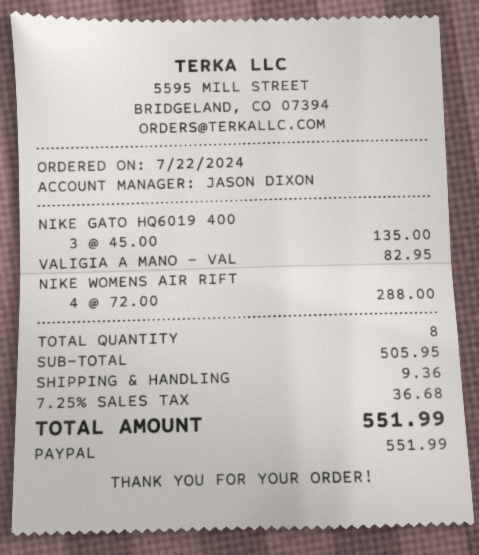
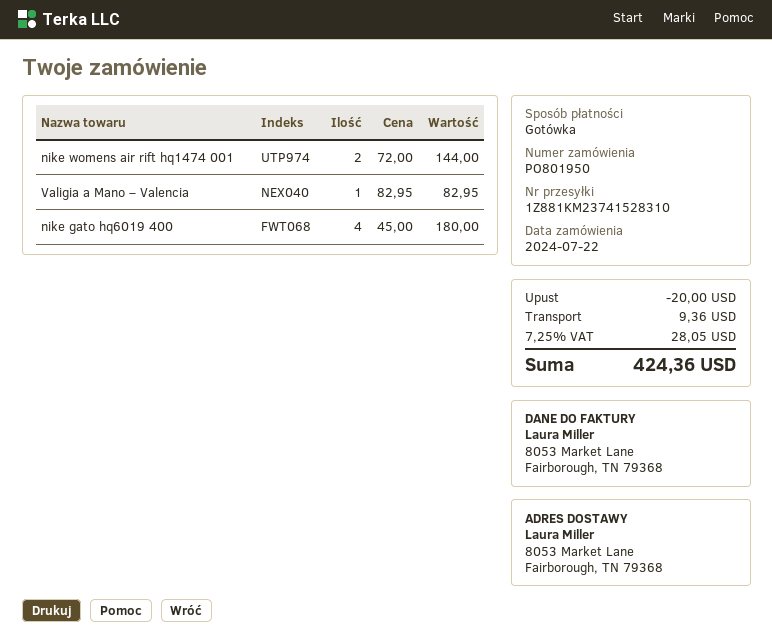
payment method: PayPal -> cash
NIKE GATO HQ6019 400: 3 x 45.00 = 135.00 -> 4 x 45.00 = 180.00
NIKE WOMENS AIR RIFT: 4 x 72.00 = 288.00 -> 2 x 72.00 = 144.00
discount: none -> 20.00
tax: 7.25% = 36.68 -> 7.25% = 28.05
total: 551.99 -> 424.36

